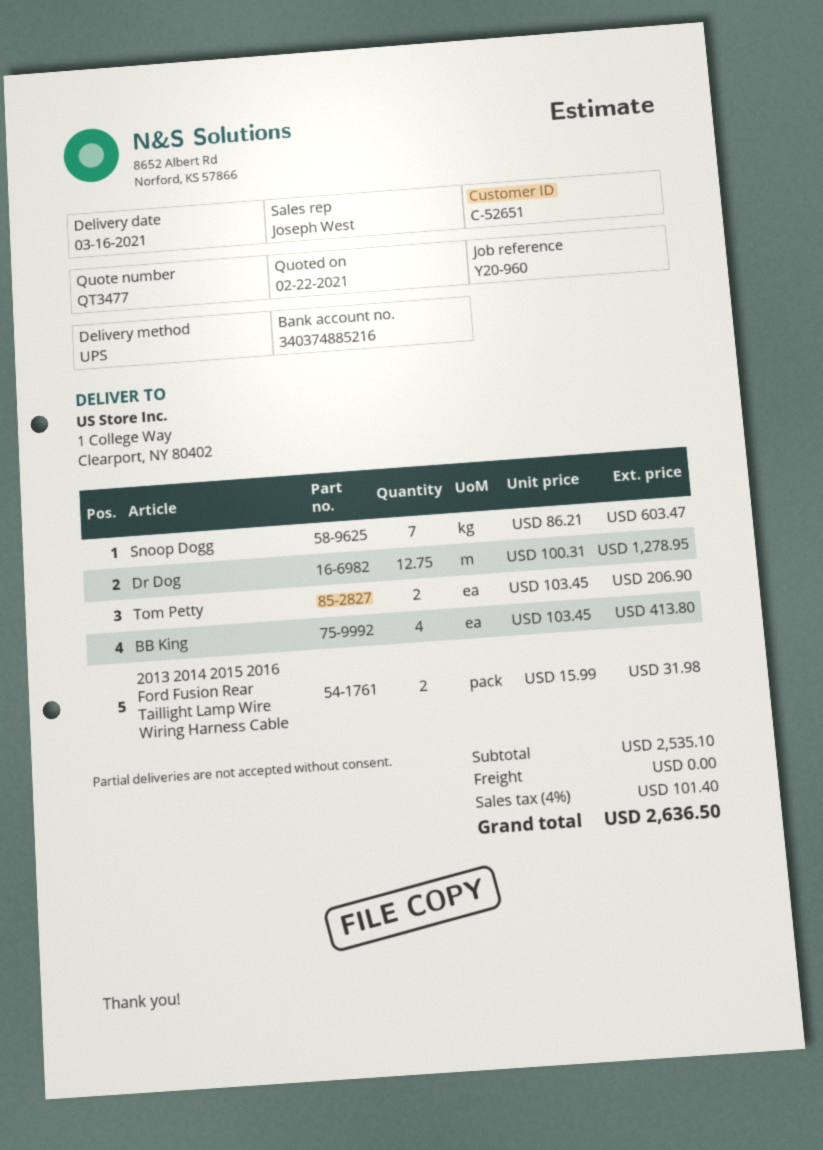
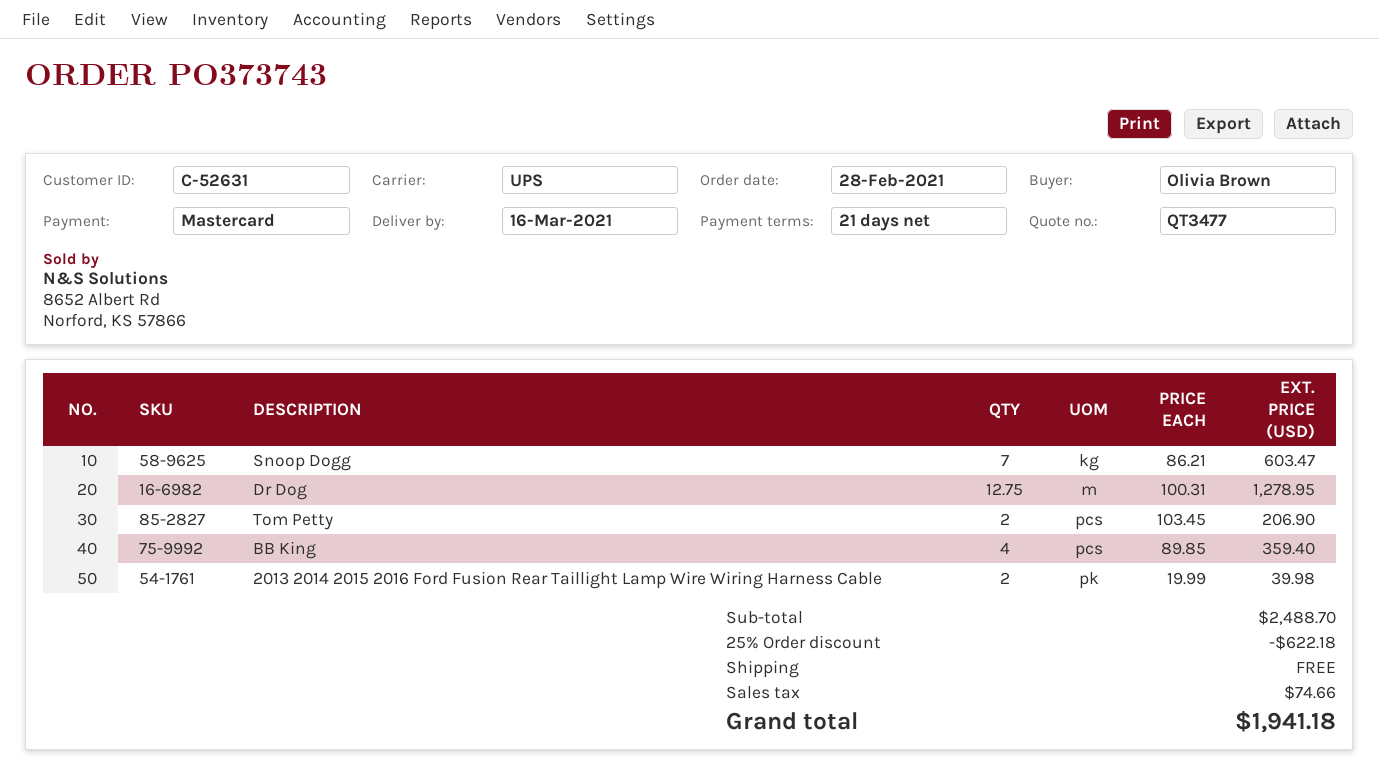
customer number: C-52651 -> C-52631
BB King: 4 x 103.45 = 413.80 -> 4 x 89.85 = 359.40
2013 2014 2015 2016 Ford Fusion Rear Taillight Lamp Wire Wiring Harness Cable: 2 x 15.99 = 31.98 -> 2 x 19.99 = 39.98
subtotal: 2535.10 -> 2488.70
discount: none -> 25% = 622.18
tax: 101.40 -> 74.66
total: 2636.50 -> 1941.18

